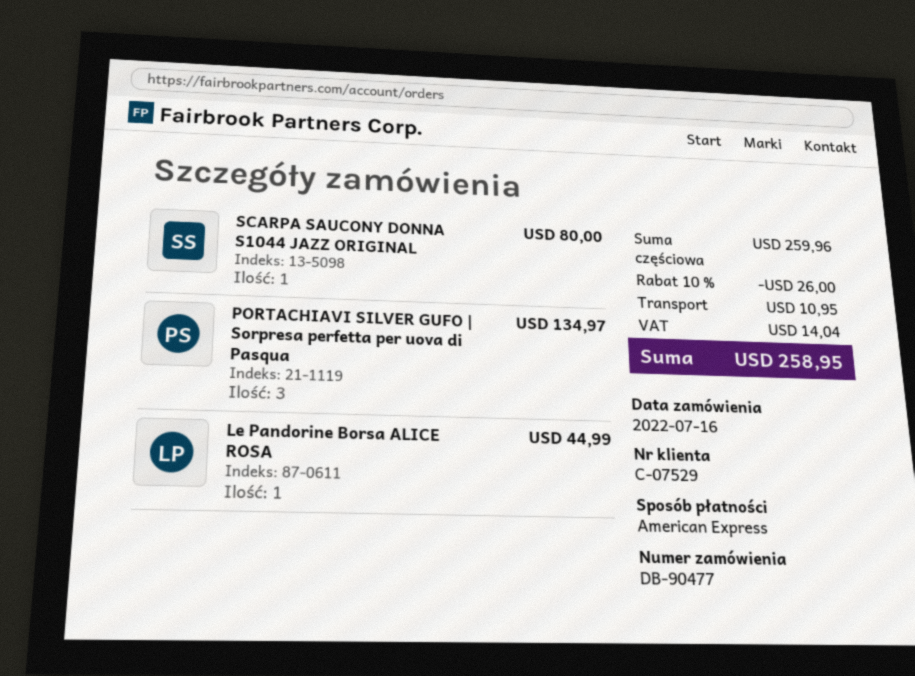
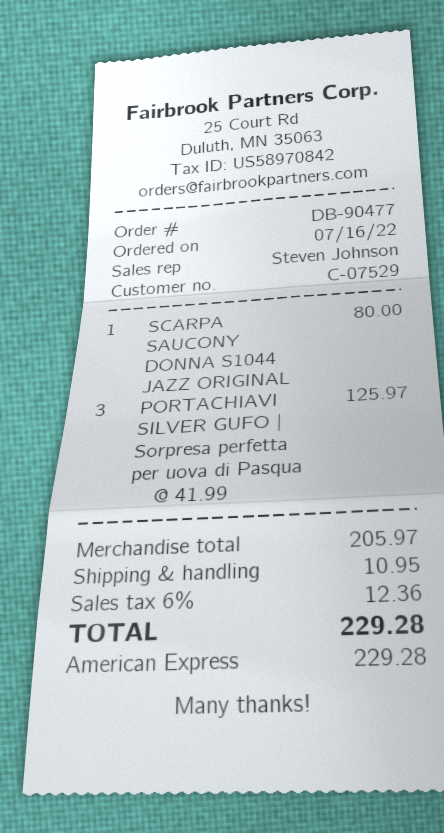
PORTACHIAVI SILVER GUFO | Sorpresa perfetta per uova di Pasqua: 3 for 134.97 -> 3 for 125.97
Le Pandorine Borsa ALICE ROSA: 1 for 44.99 -> none
subtotal: 259.96 -> 205.97
discount: 10% = 26.00 -> none
tax: 14.04 -> 12.36
total: 258.95 -> 229.28

